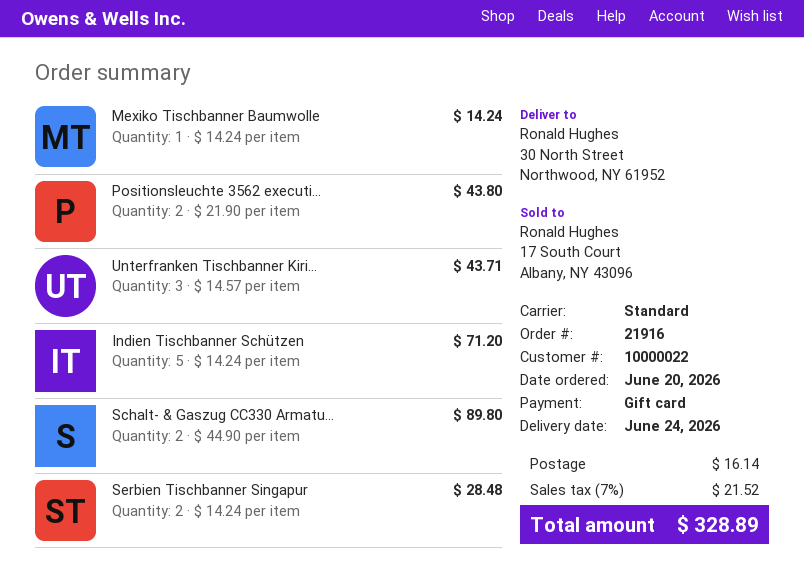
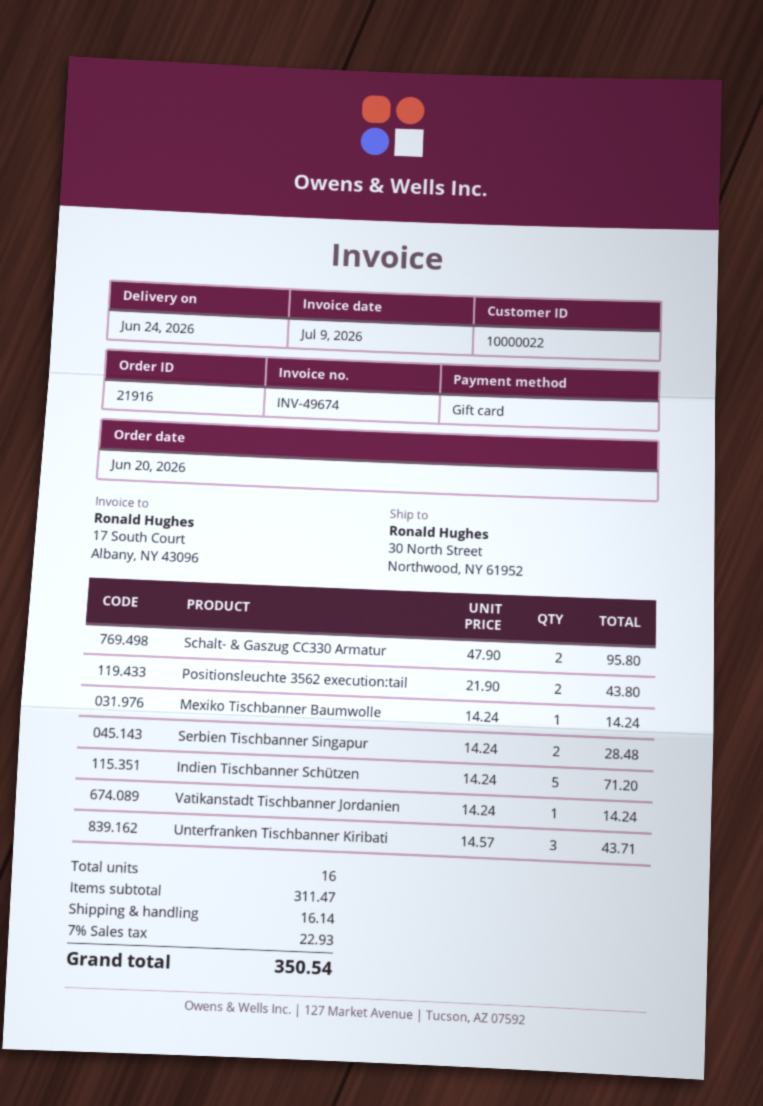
Schalt- & Gaszug CC330 Armatu...: 2 x 44.90 = 89.80 -> 2 x 47.90 = 95.80
Vatikanstadt Tischbanner Jordanien: none -> 1 x 14.24 = 14.24
tax: 7% = 21.52 -> 7% = 22.93
total: 328.89 -> 350.54

